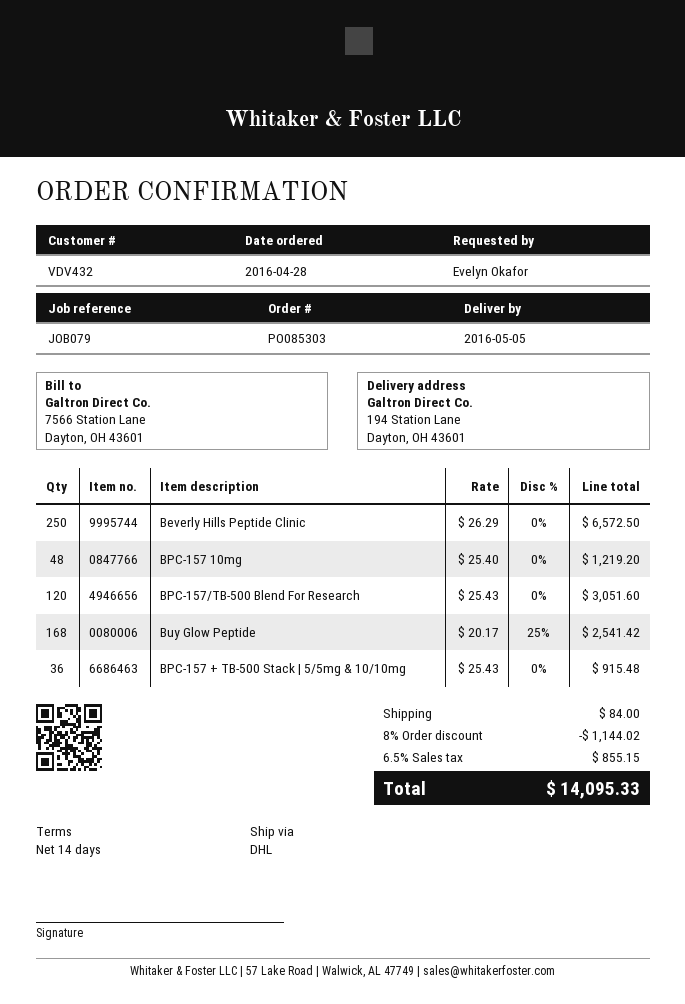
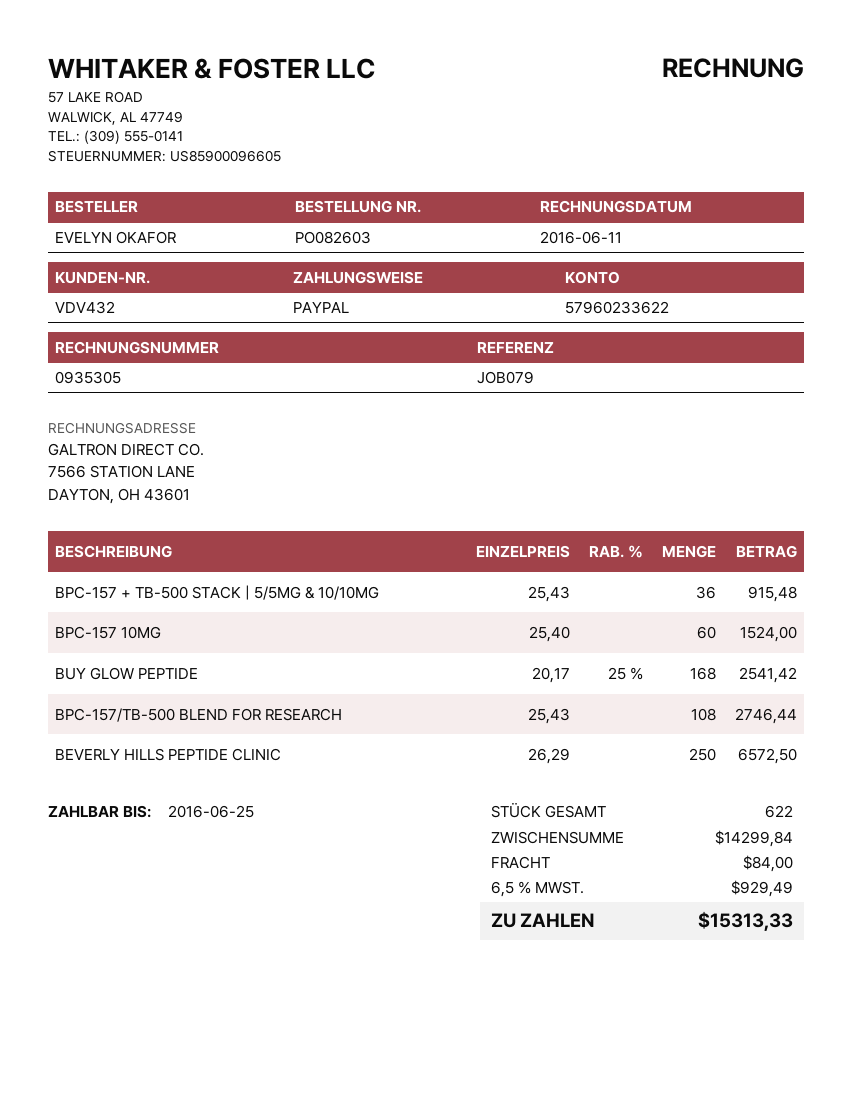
order number: PO085303 -> PO082603
BPC-157 10mg: 48 x 25.40 = 1219.20 -> 60 x 25.40 = 1524.00
BPC-157/TB-500 Blend For Research: 120 x 25.43 = 3051.60 -> 108 x 25.43 = 2746.44
discount: 8% = 1144.02 -> none
tax: 6.5% = 855.15 -> 6.5% = 929.49
total: 14095.33 -> 15313.33

